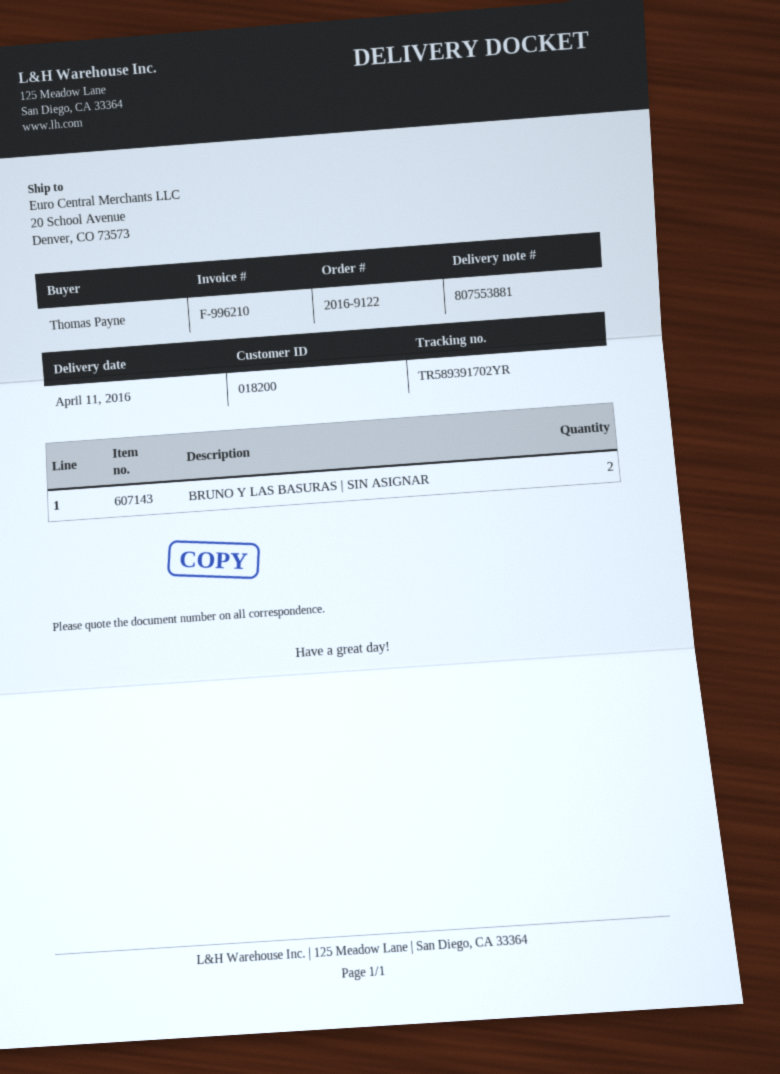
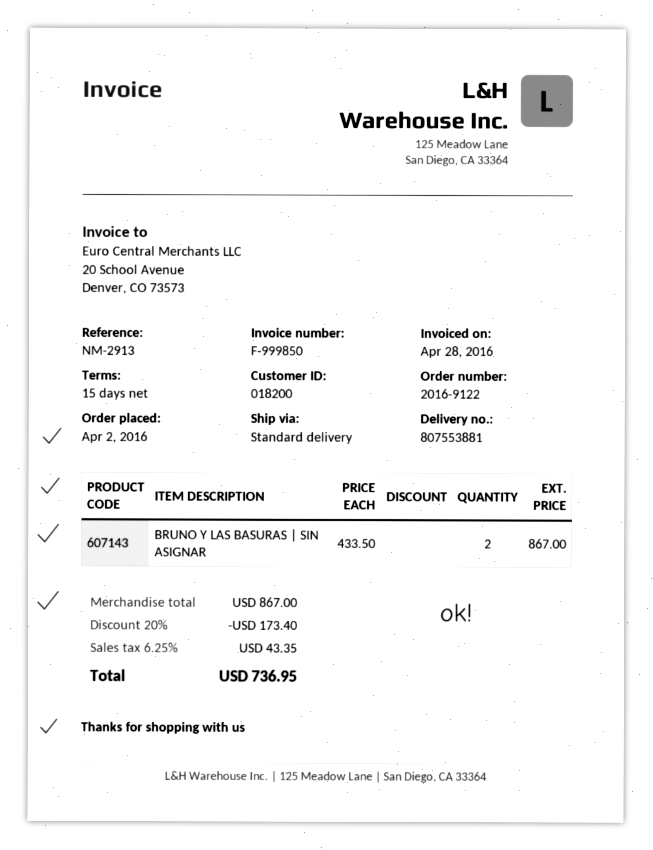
invoice number: F-996210 -> F-999850

